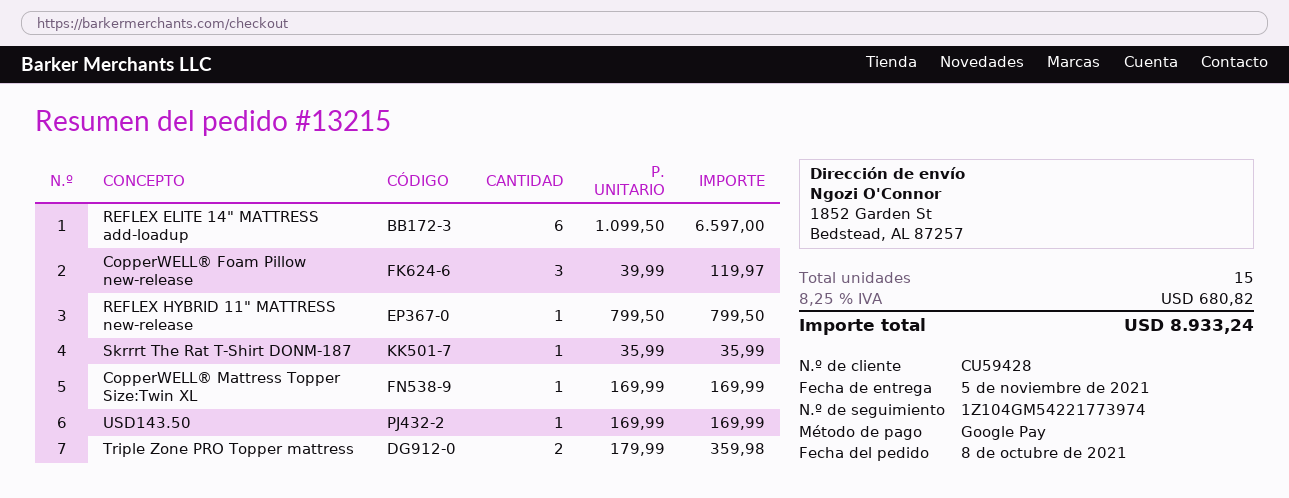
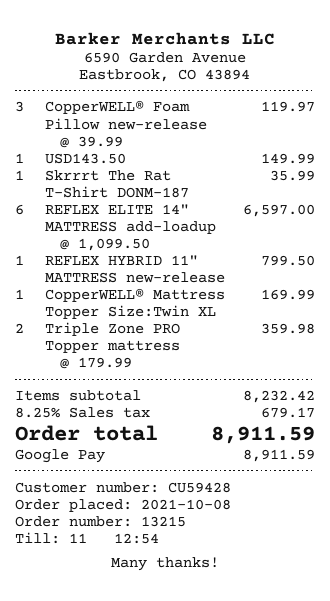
USD143.50: 1 x 169.99 = 169.99 -> 1 x 149.99 = 149.99
tax: 8.25% = 680.82 -> 8.25% = 679.17
total: 8933.24 -> 8911.59

